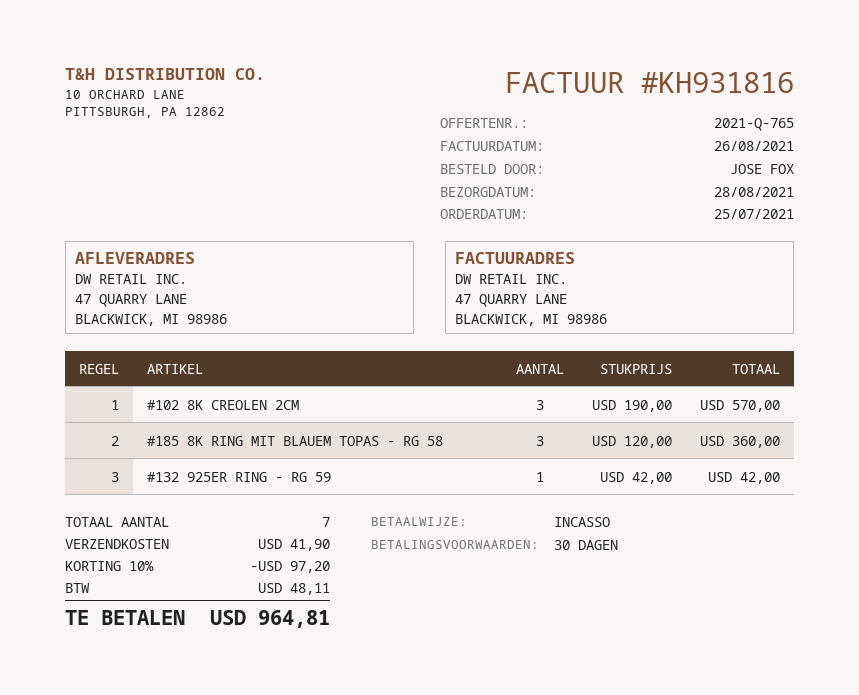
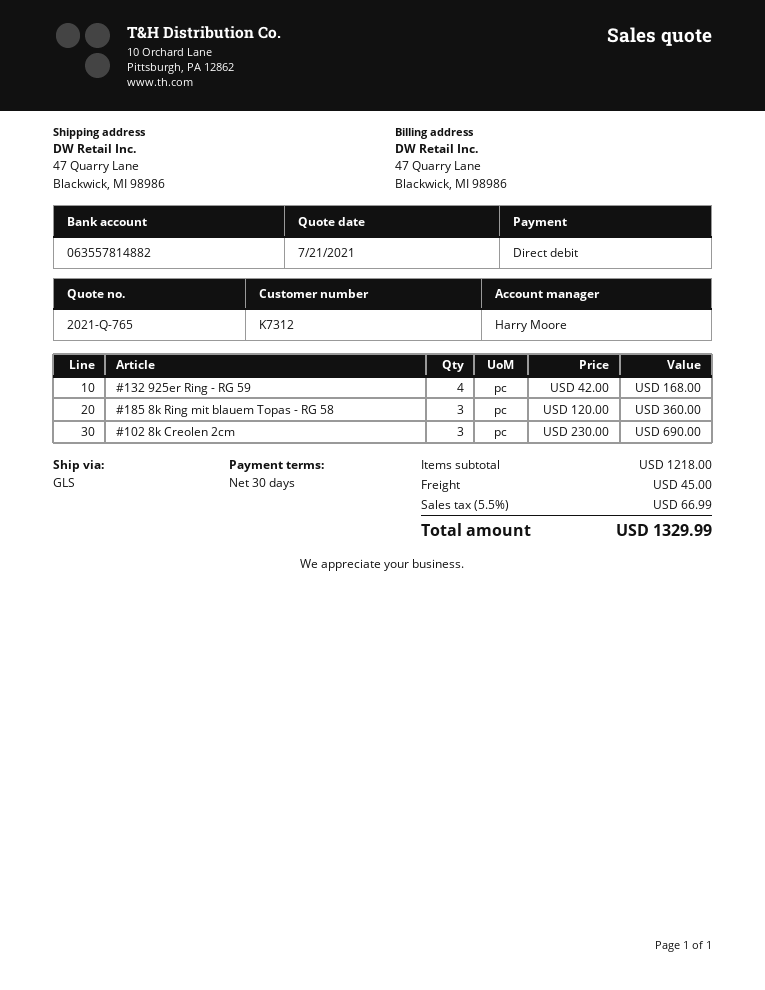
#102 8K CREOLEN 2CM: 3 x 190.00 = 570.00 -> 3 x 230.00 = 690.00
#132 925ER RING - RG 59: 1 x 42.00 = 42.00 -> 4 x 42.00 = 168.00
discount: 10% = 97.20 -> none
shipping: 41.90 -> 45.00
tax: 48.11 -> 66.99
total: 964.81 -> 1329.99

